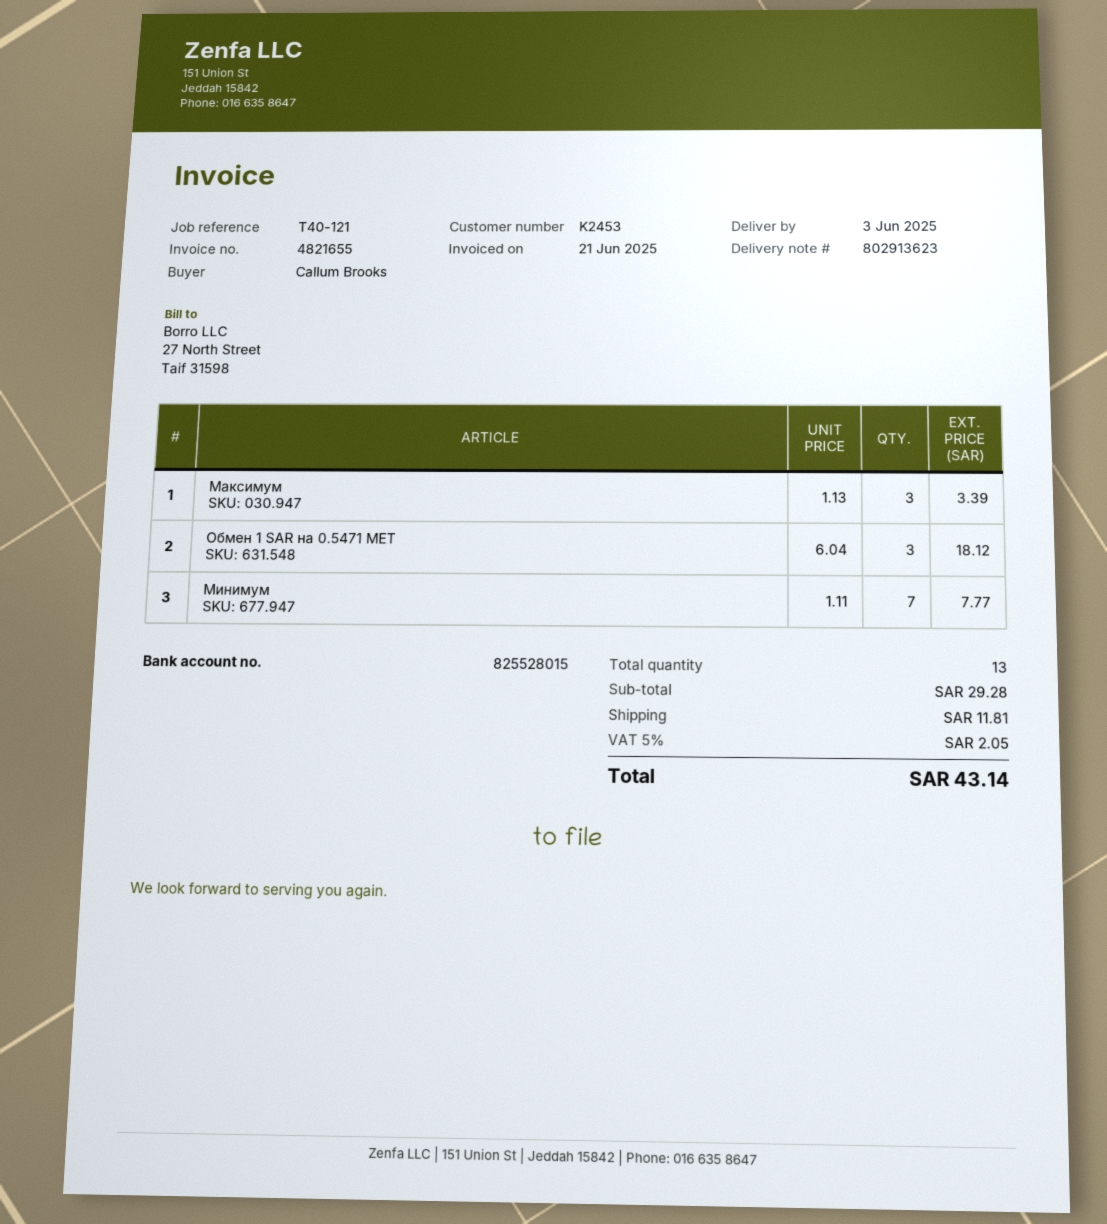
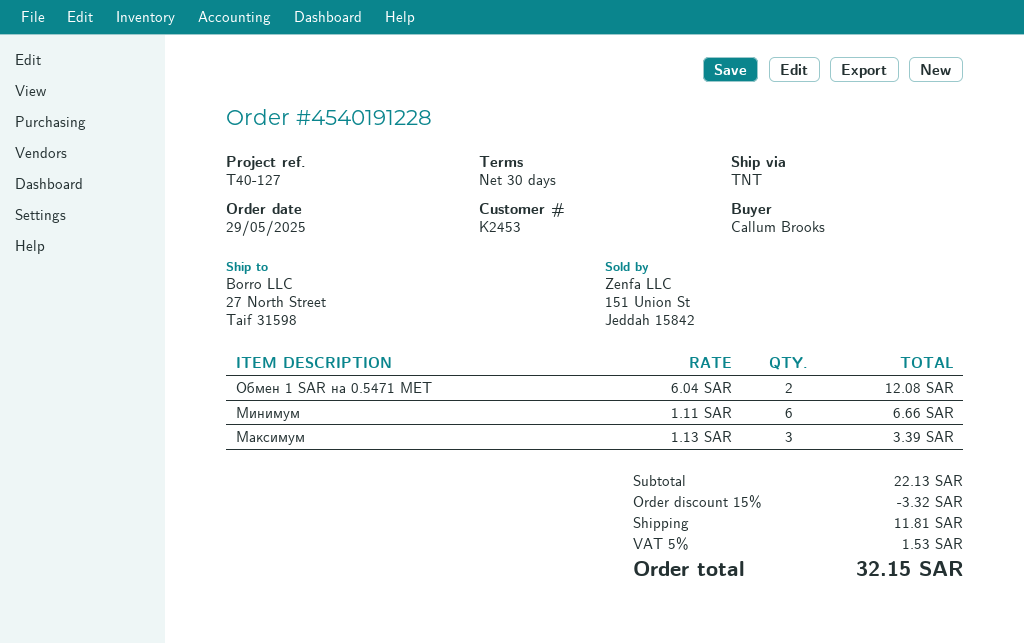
reference: T40-121 -> T40-127
Обмен 1 SAR на 0.5471 MET: 3 x 6.04 = 18.12 -> 2 x 6.04 = 12.08
Минимум: 7 x 1.11 = 7.77 -> 6 x 1.11 = 6.66
subtotal: 29.28 -> 22.13
discount: none -> 15% = 3.32
tax: 5% = 2.05 -> 5% = 1.53
total: 43.14 -> 32.15

